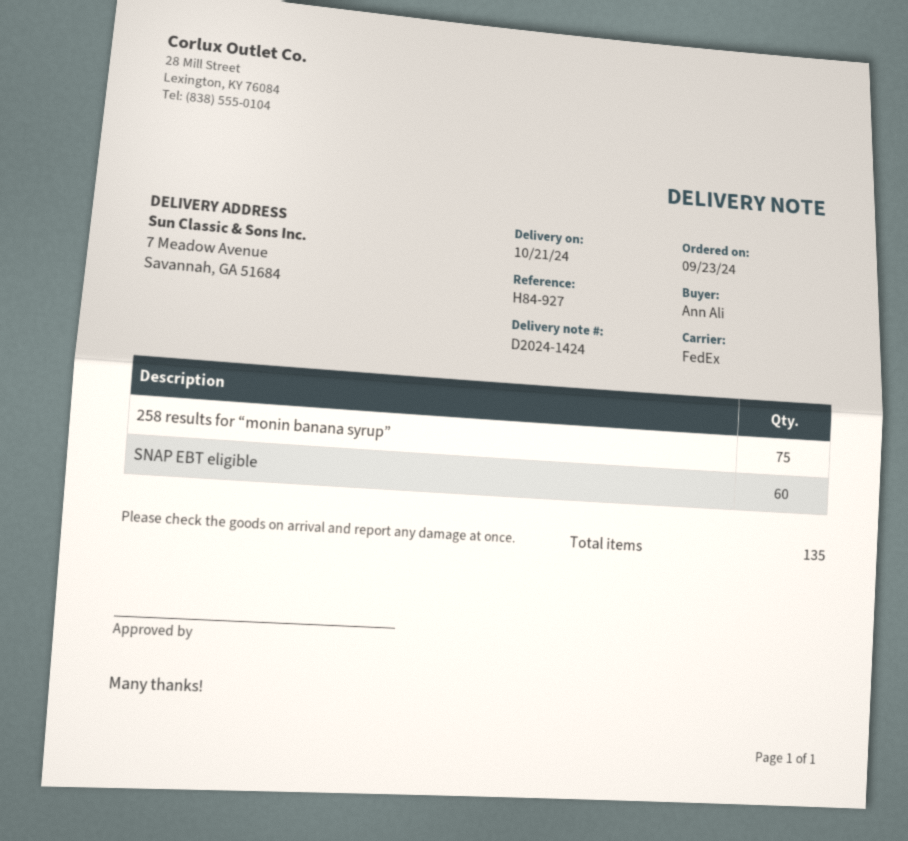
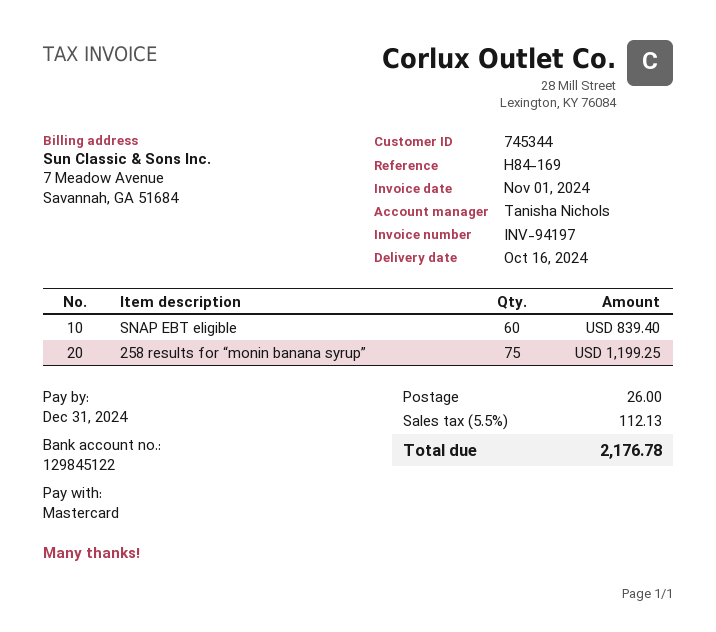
delivery date: 2024-10-21 -> 2024-10-16
reference: H84-927 -> H84-169

